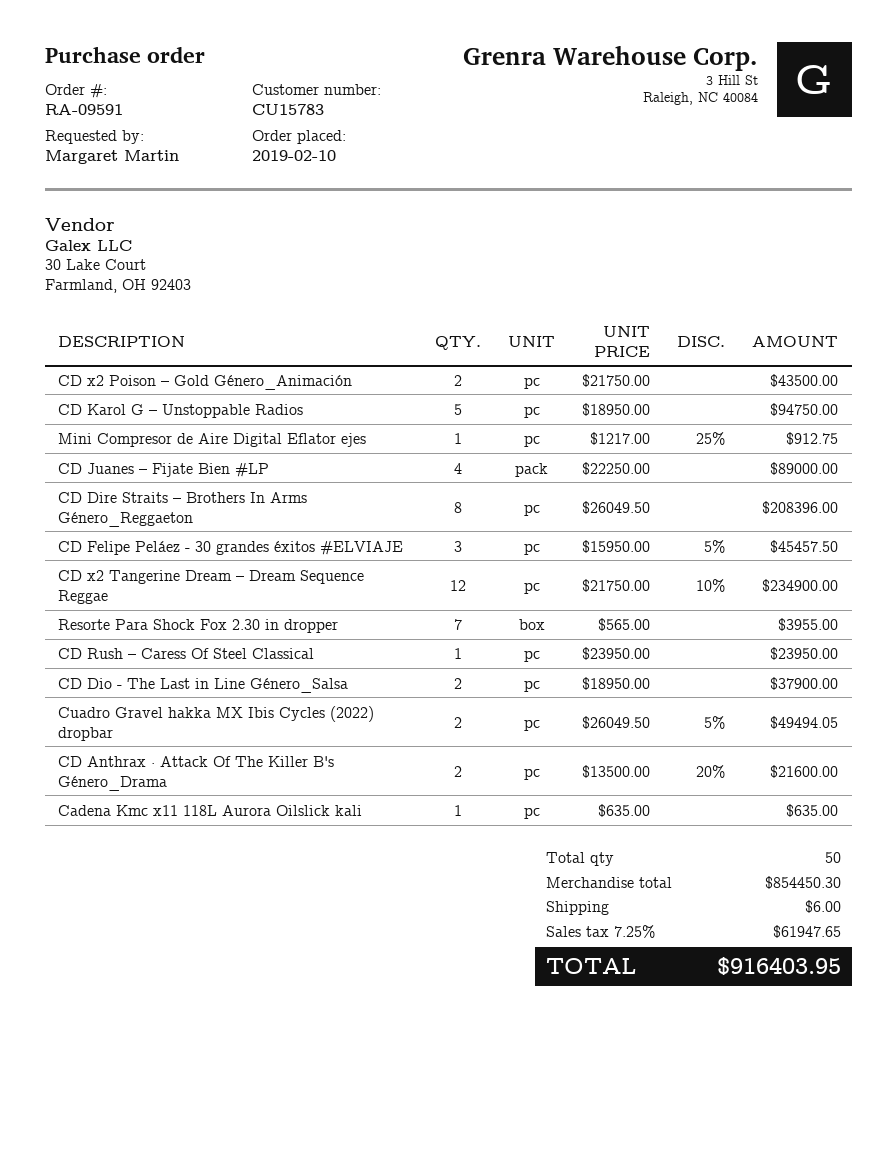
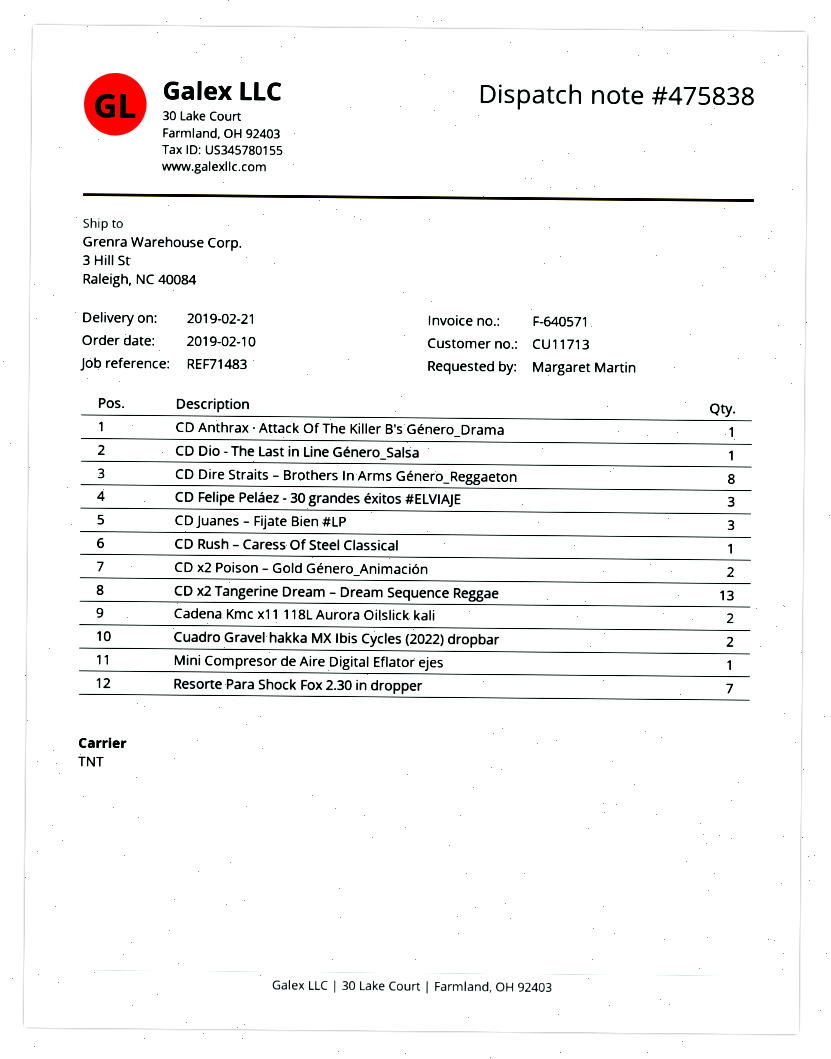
customer number: CU15783 -> CU11713
CD Karol G – Unstoppable Radios: 5 -> none
CD Juanes – Fijate Bien #LP: 4 -> 3
CD x2 Tangerine Dream – Dream Sequence Reggae: 12 -> 13
CD Dio - The Last in Line Género_Salsa: 2 -> 1
CD Anthrax · Attack Of The Killer B's Género_Drama: 2 -> 1
Cadena Kmc x11 118L Aurora Oilslick kali: 1 -> 2

